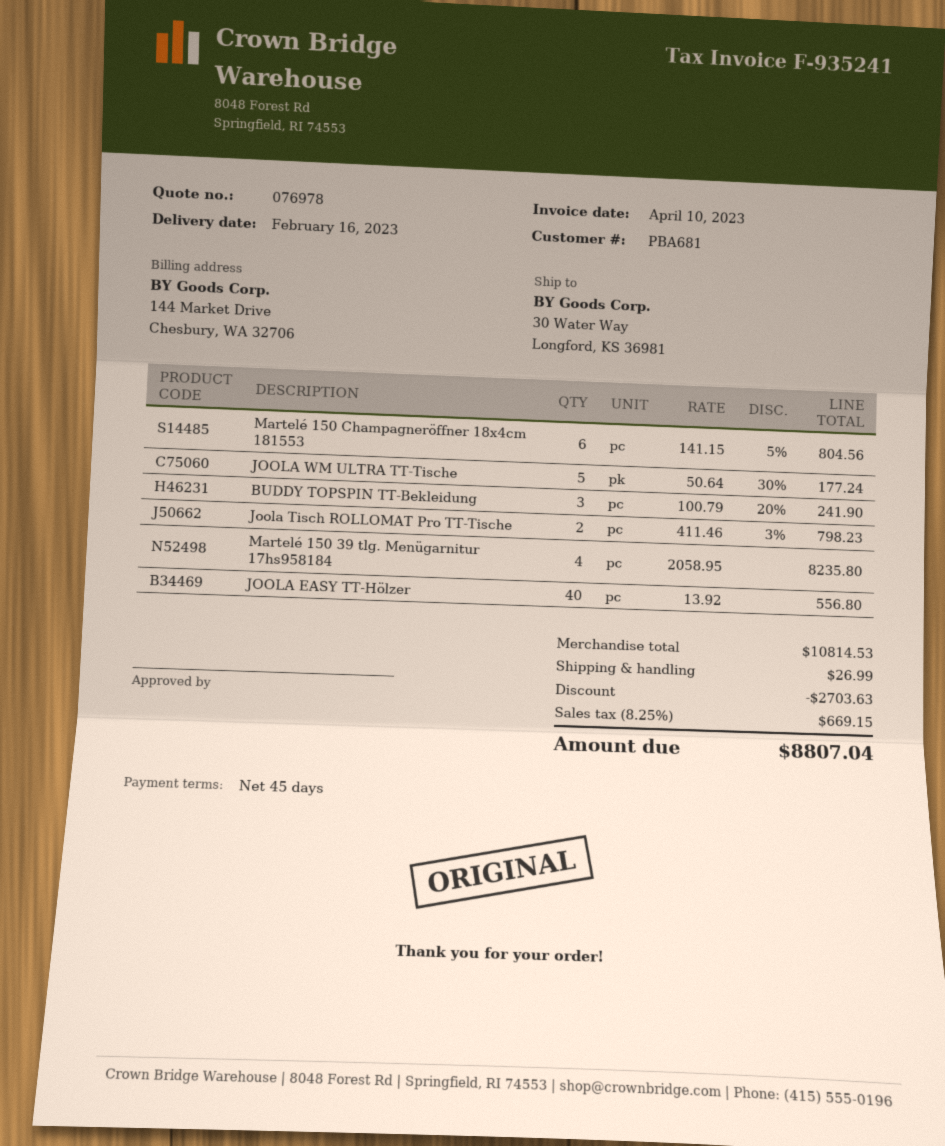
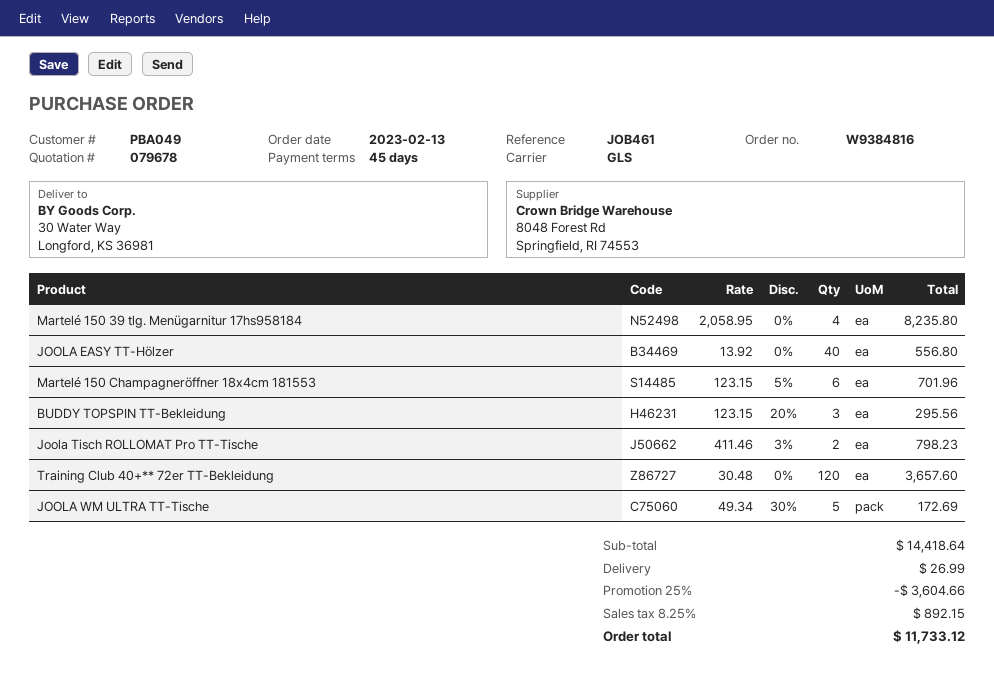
quote number: 076978 -> 079678
customer number: PBA681 -> PBA049
Martelé 150 Champagneröffner 18x4cm 181553: 6 x 141.15 - 5% = 804.56 -> 6 x 123.15 - 5% = 701.96
JOOLA WM ULTRA TT-Tische: 5 x 50.64 - 30% = 177.24 -> 5 x 49.34 - 30% = 172.69
BUDDY TOPSPIN TT-Bekleidung: 3 x 100.79 - 20% = 241.90 -> 3 x 123.15 - 20% = 295.56
Training Club 40+** 72er TT-Bekleidung: none -> 120 x 30.48 = 3657.60
subtotal: 10814.53 -> 14418.64
discount: 2703.63 -> 3604.66
tax: 8.25% = 669.15 -> 8.25% = 892.15
total: 8807.04 -> 11733.12

